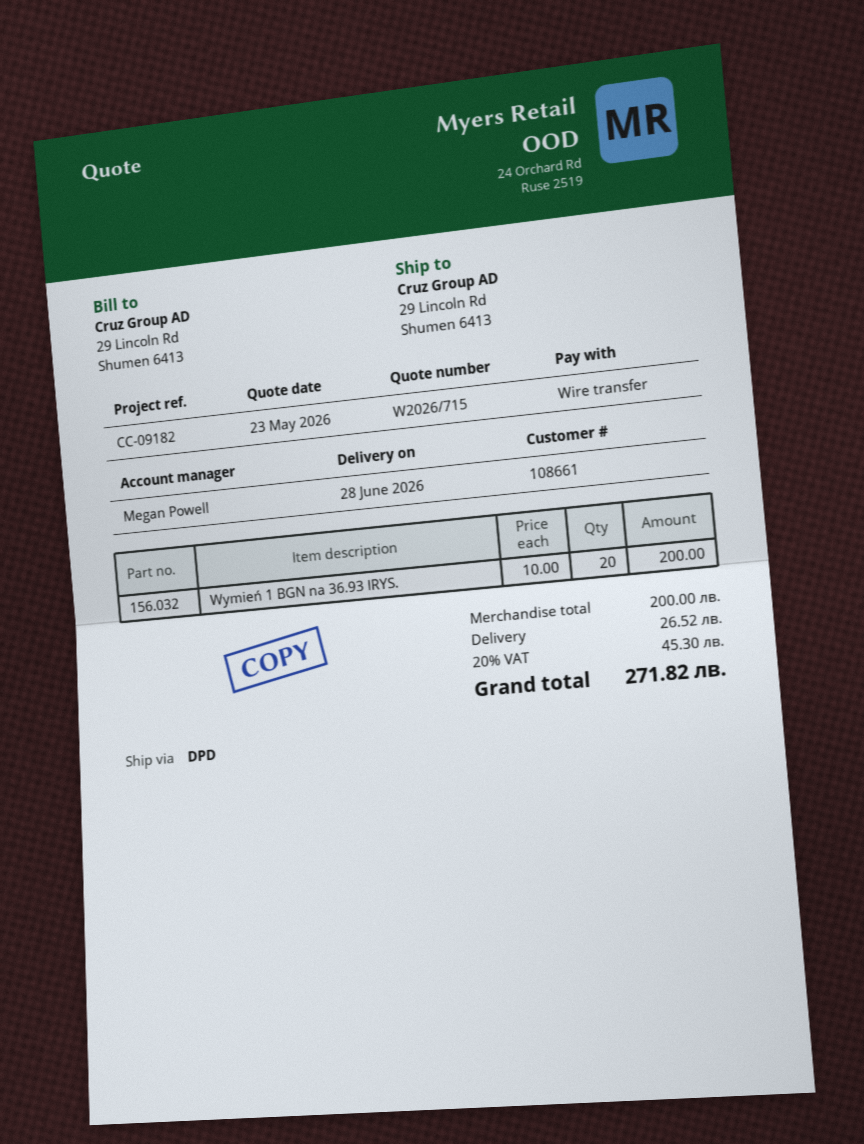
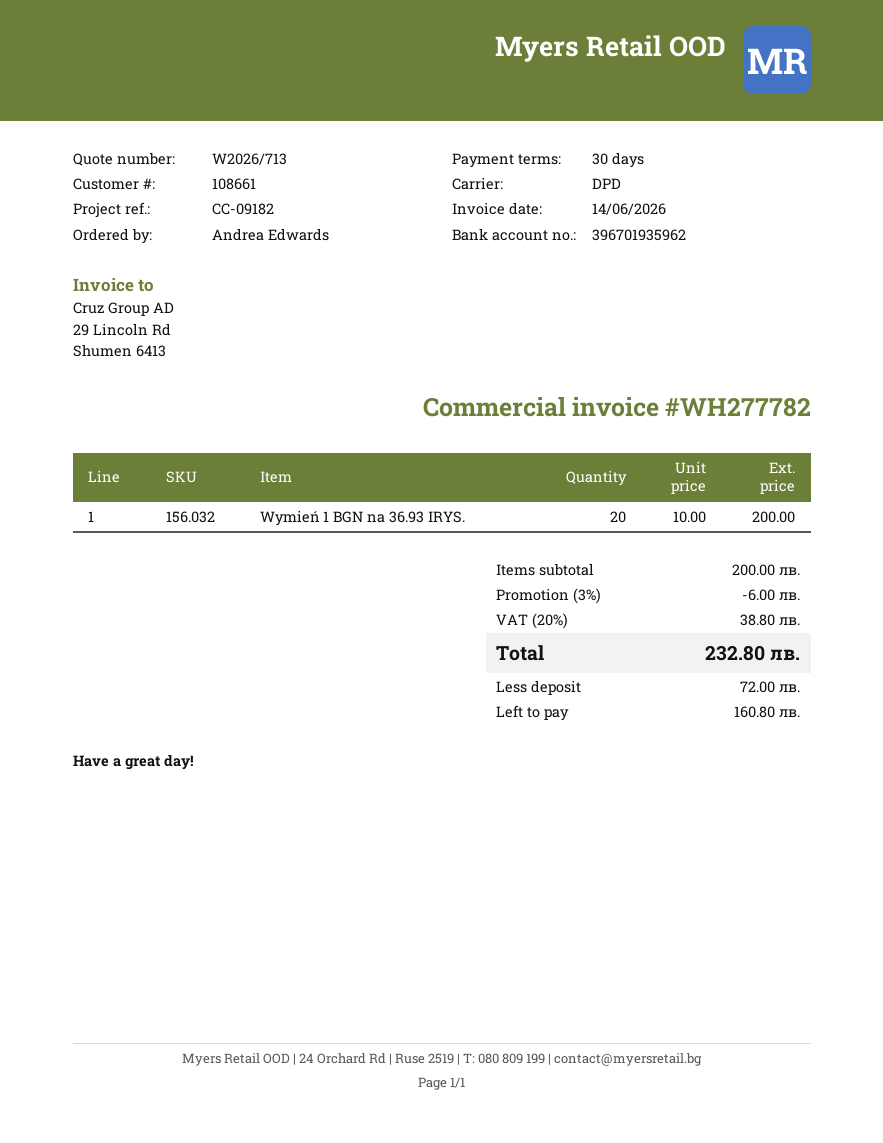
quote number: W2026/715 -> W2026/713
discount: none -> 3% = 6.00
shipping: 26.52 -> none
tax: 20% = 45.30 -> 20% = 38.80
total: 271.82 -> 232.80

